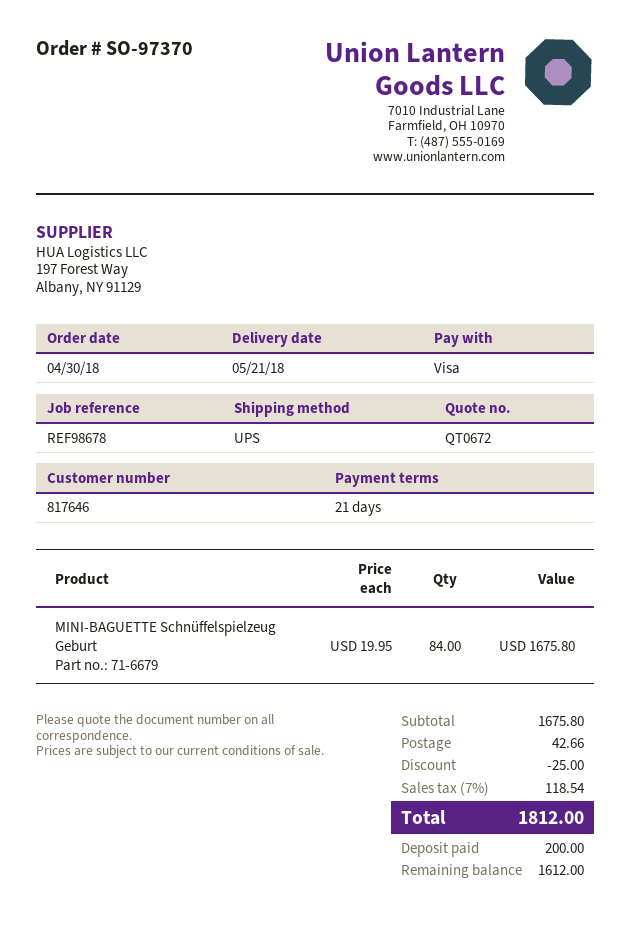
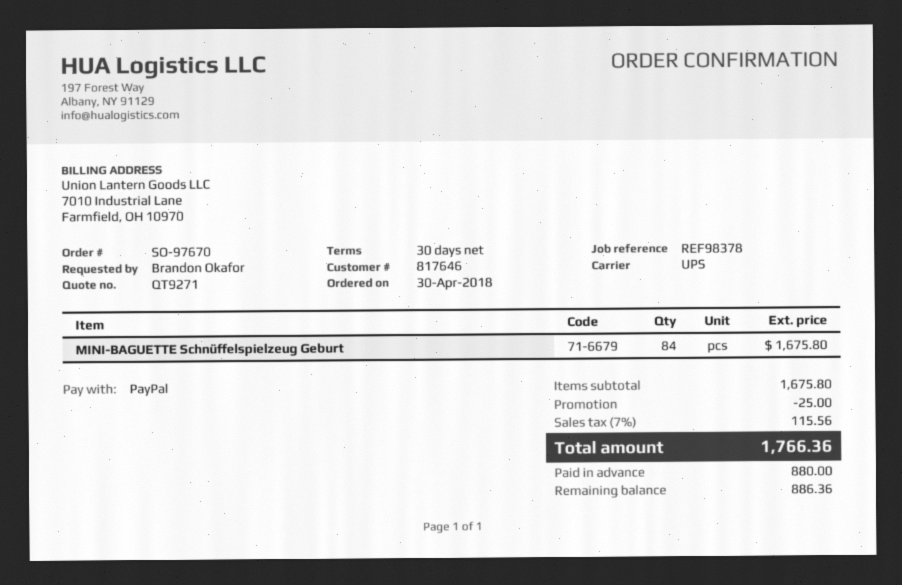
quote number: QT0672 -> QT9271
order number: SO-97370 -> SO-97670
payment terms: 21 days -> 30 days
reference: REF98678 -> REF98378
payment method: Visa -> PayPal
shipping: 42.66 -> none
tax: 7% = 118.54 -> 7% = 115.56
total: 1812.00 -> 1766.36
deposit: 200.00 -> 880.00
balance: 1612.00 -> 886.36

